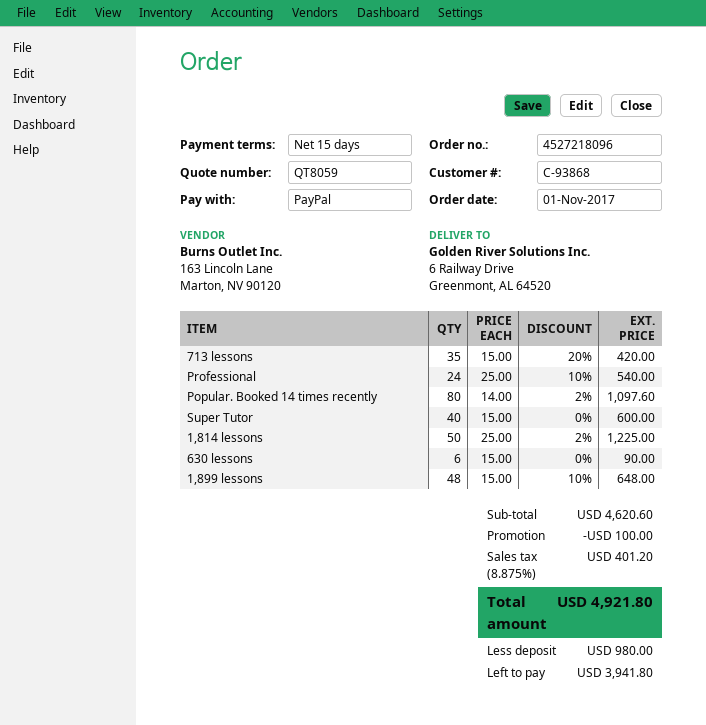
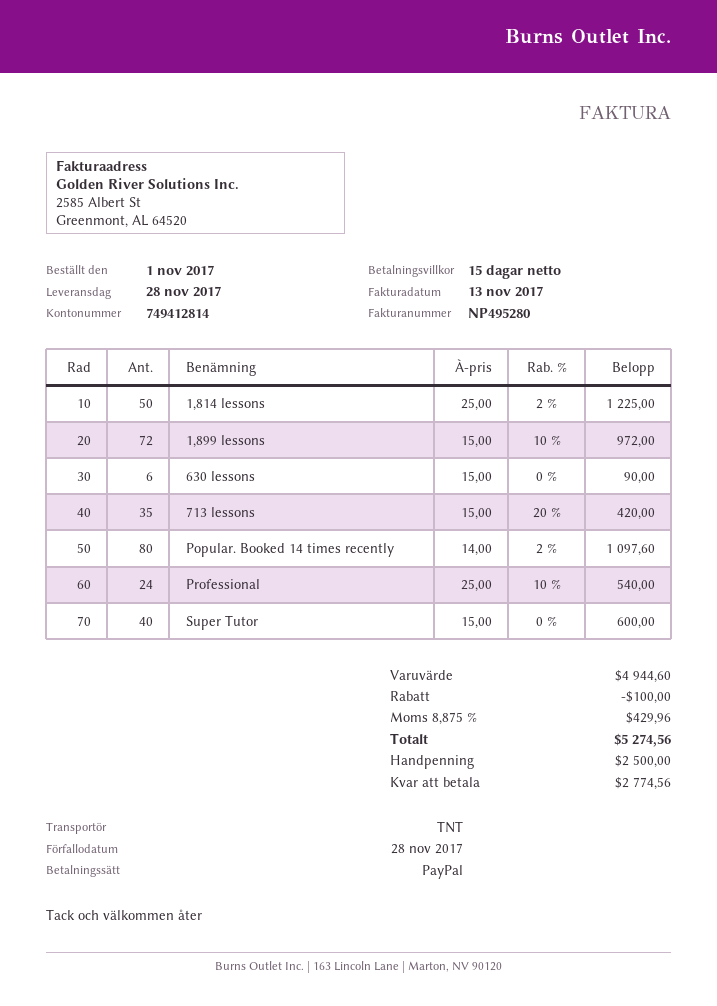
1,899 lessons: 48 x 15.00 - 10% = 648.00 -> 72 x 15.00 - 10% = 972.00
subtotal: 4620.60 -> 4944.60
tax: 8.875% = 401.20 -> 8.875% = 429.96
total: 4921.80 -> 5274.56
deposit: 980.00 -> 2500.00
balance: 3941.80 -> 2774.56

